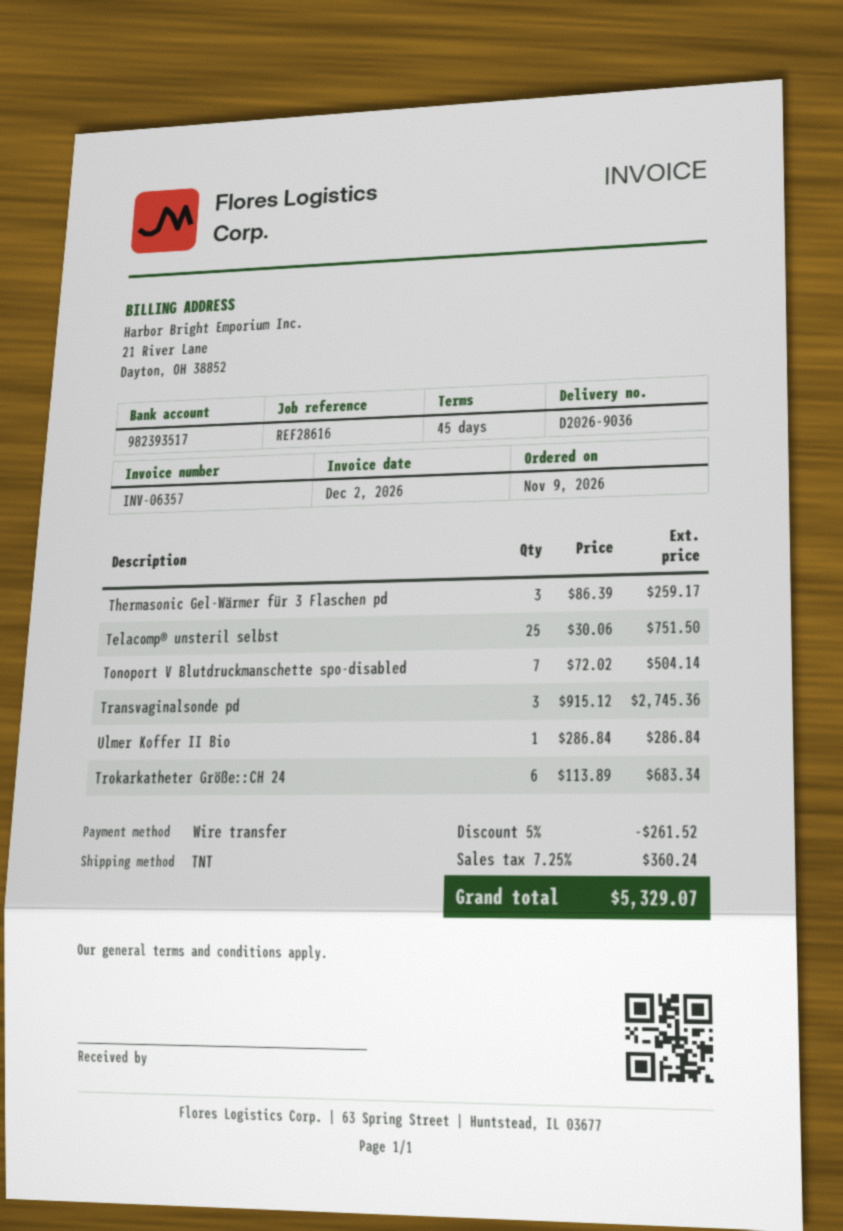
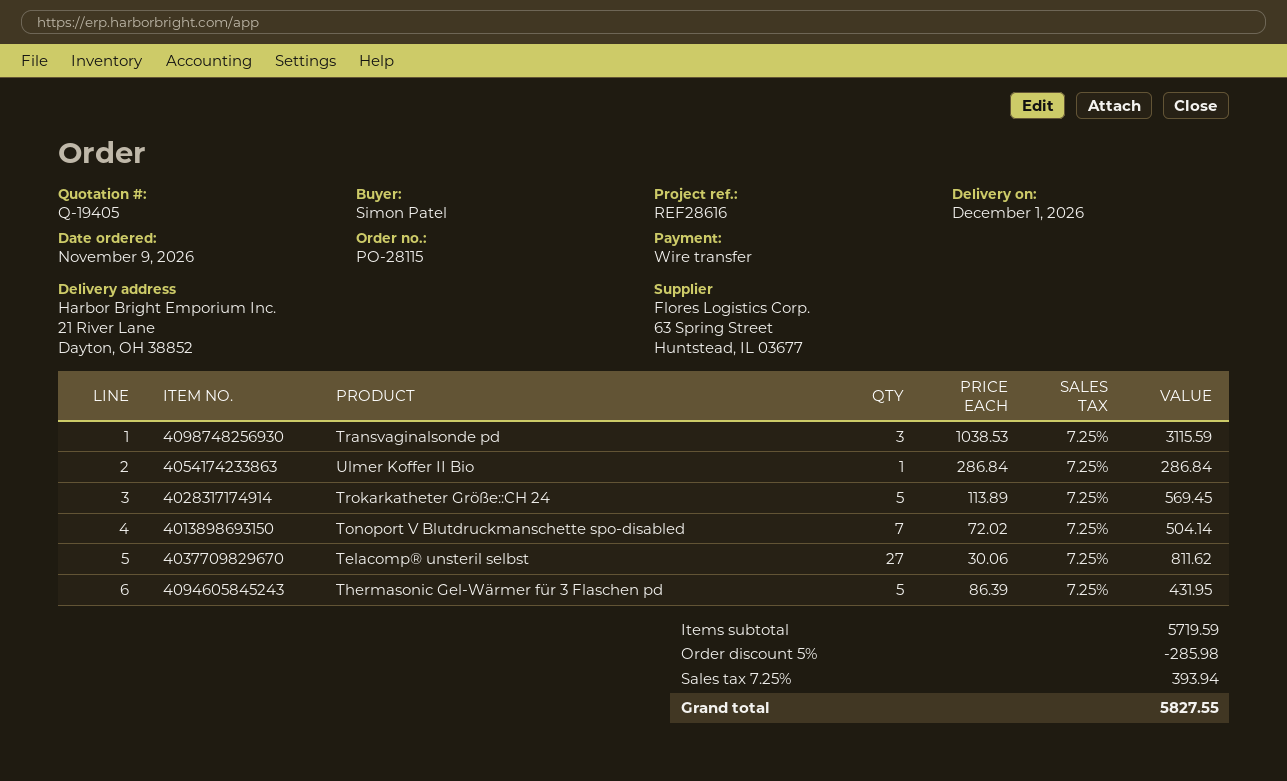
Thermasonic Gel-Wärmer für 3 Flaschen pd: 3 x 86.39 = 259.17 -> 5 x 86.39 = 431.95
Telacomp® unsteril selbst: 25 x 30.06 = 751.50 -> 27 x 30.06 = 811.62
Transvaginalsonde pd: 3 x 915.12 = 2745.36 -> 3 x 1038.53 = 3115.59
Trokarkatheter Größe::CH 24: 6 x 113.89 = 683.34 -> 5 x 113.89 = 569.45
discount: 5% = 261.52 -> 5% = 285.98
tax: 7.25% = 360.24 -> 7.25% = 393.94
total: 5329.07 -> 5827.55

